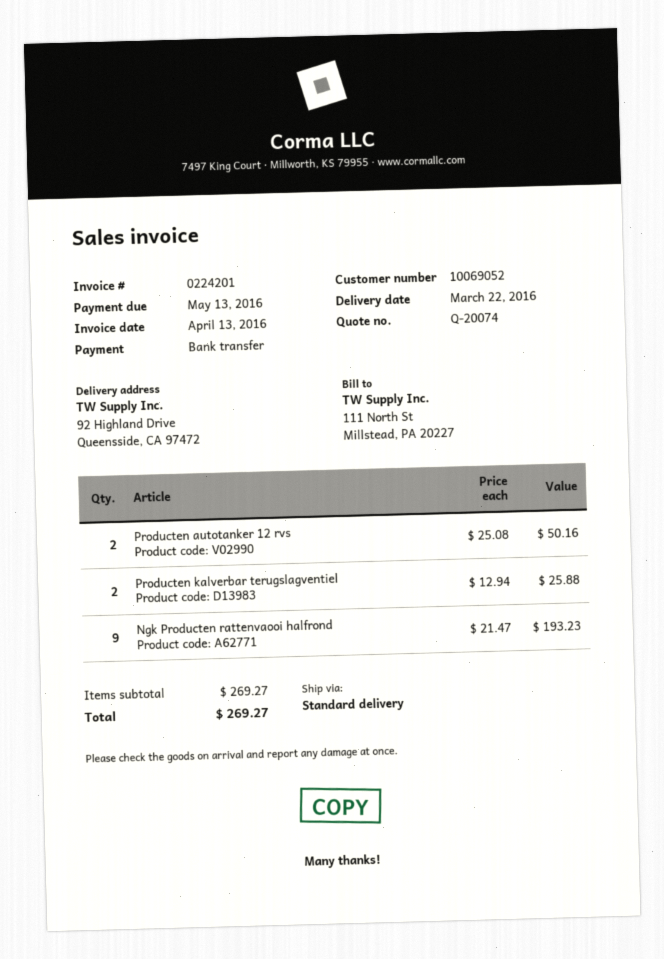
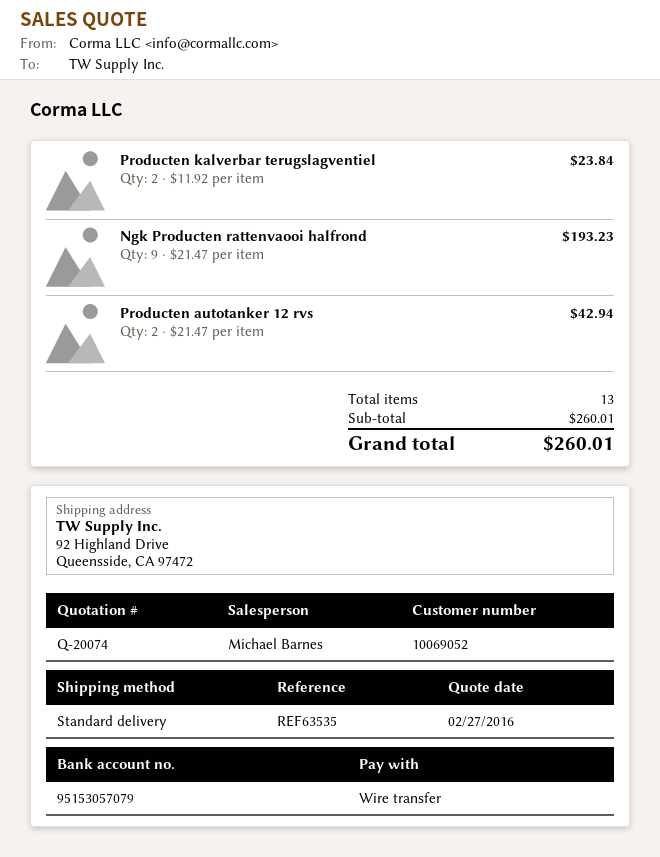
Producten autotanker 12 rvs: 2 x 25.08 = 50.16 -> 2 x 21.47 = 42.94
Producten kalverbar terugslagventiel: 2 x 12.94 = 25.88 -> 2 x 11.92 = 23.84
subtotal: 269.27 -> 260.01
total: 269.27 -> 260.01

